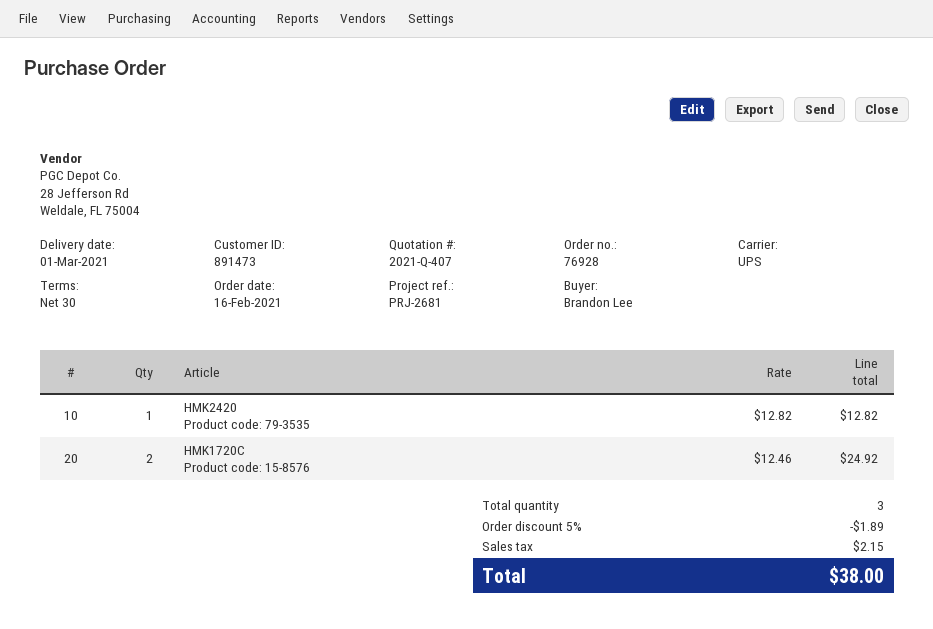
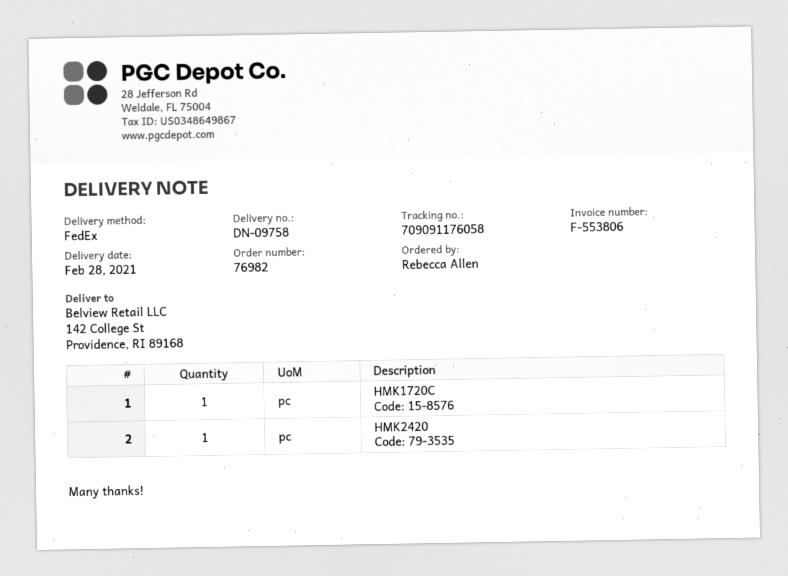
order number: 76928 -> 76982
delivery date: 2021-03-01 -> 2021-02-28
ordered by: Brandon Lee -> Rebecca Allen
shipping method: UPS -> FedEx
HMK1720C: 2 -> 1

